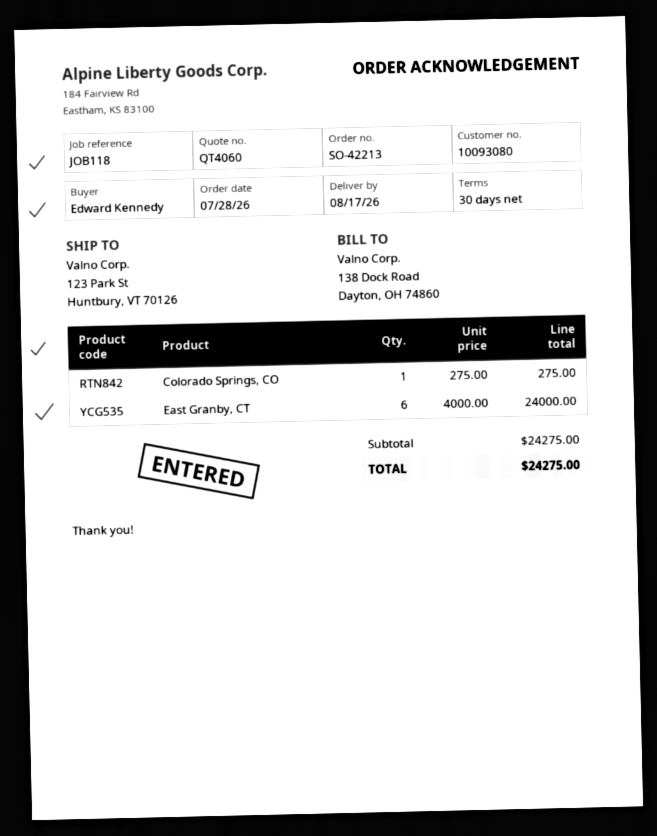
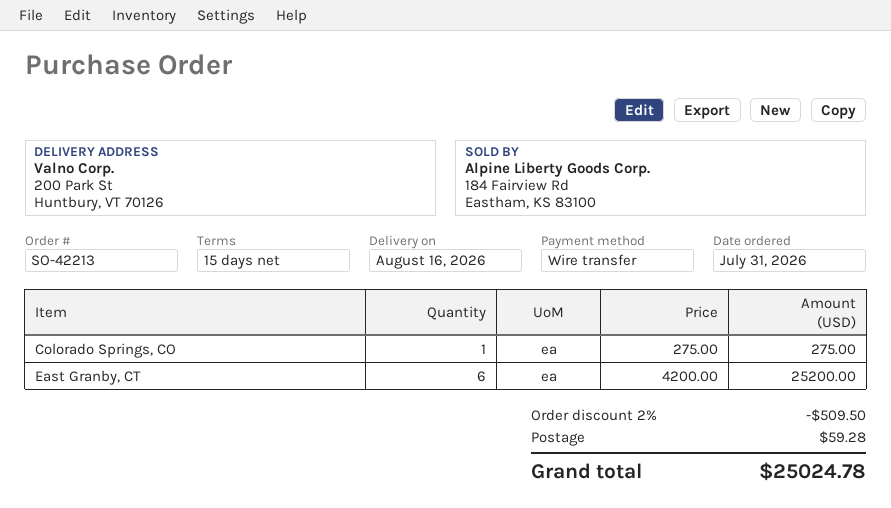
order date: 2026-07-28 -> 2026-07-31
delivery date: 2026-08-17 -> 2026-08-16
payment terms: 30 days -> 15 days
ship to: 123 Park St, Huntbury, VT 70126 -> 200 Park St, Huntbury, VT 70126
East Granby, CT: 6 x 4000.00 = 24000.00 -> 6 x 4200.00 = 25200.00
discount: none -> 2% = 509.50
shipping: none -> 59.28
total: 24275.00 -> 25024.78

